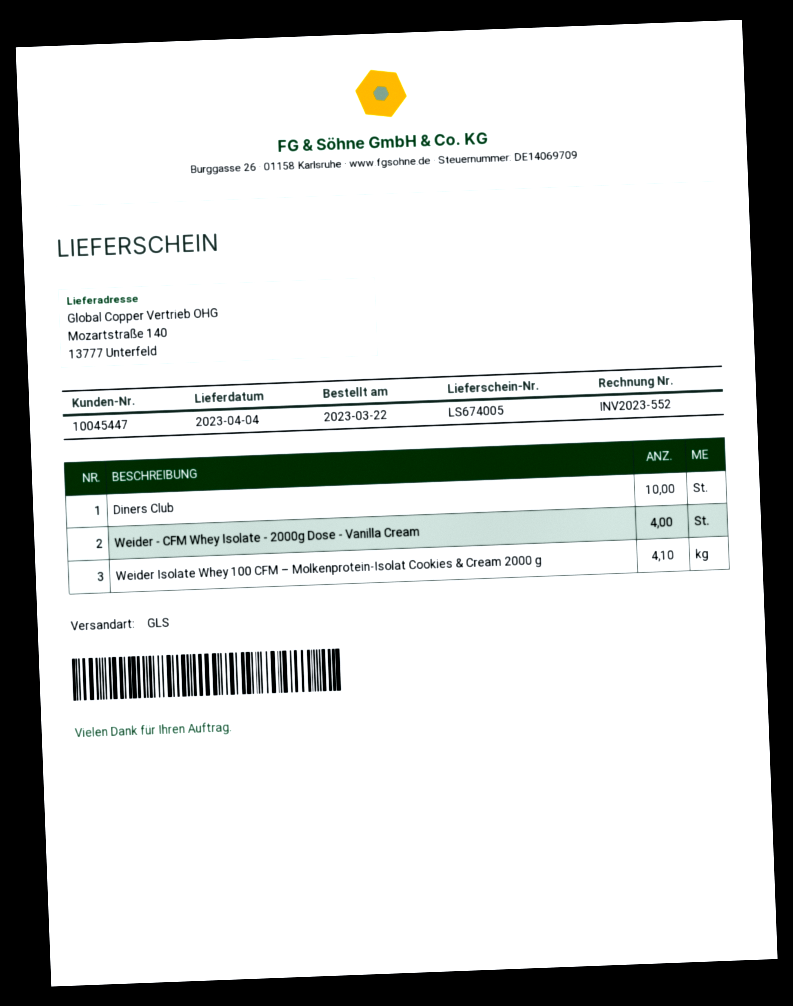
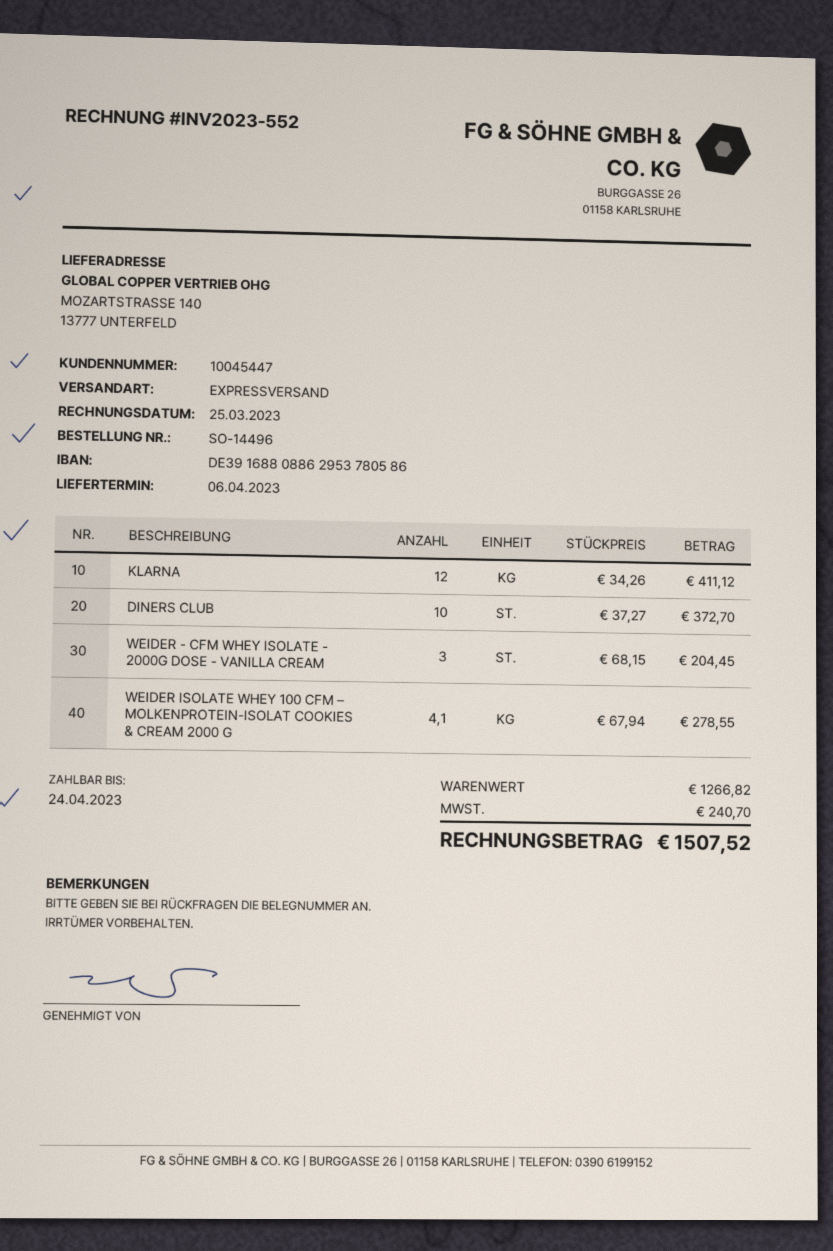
delivery date: 2023-04-04 -> 2023-04-06
shipping method: GLS -> express
Weider - CFM Whey Isolate - 2000g Dose - Vanilla Cream: 4 -> 3
KLARNA: none -> 12

